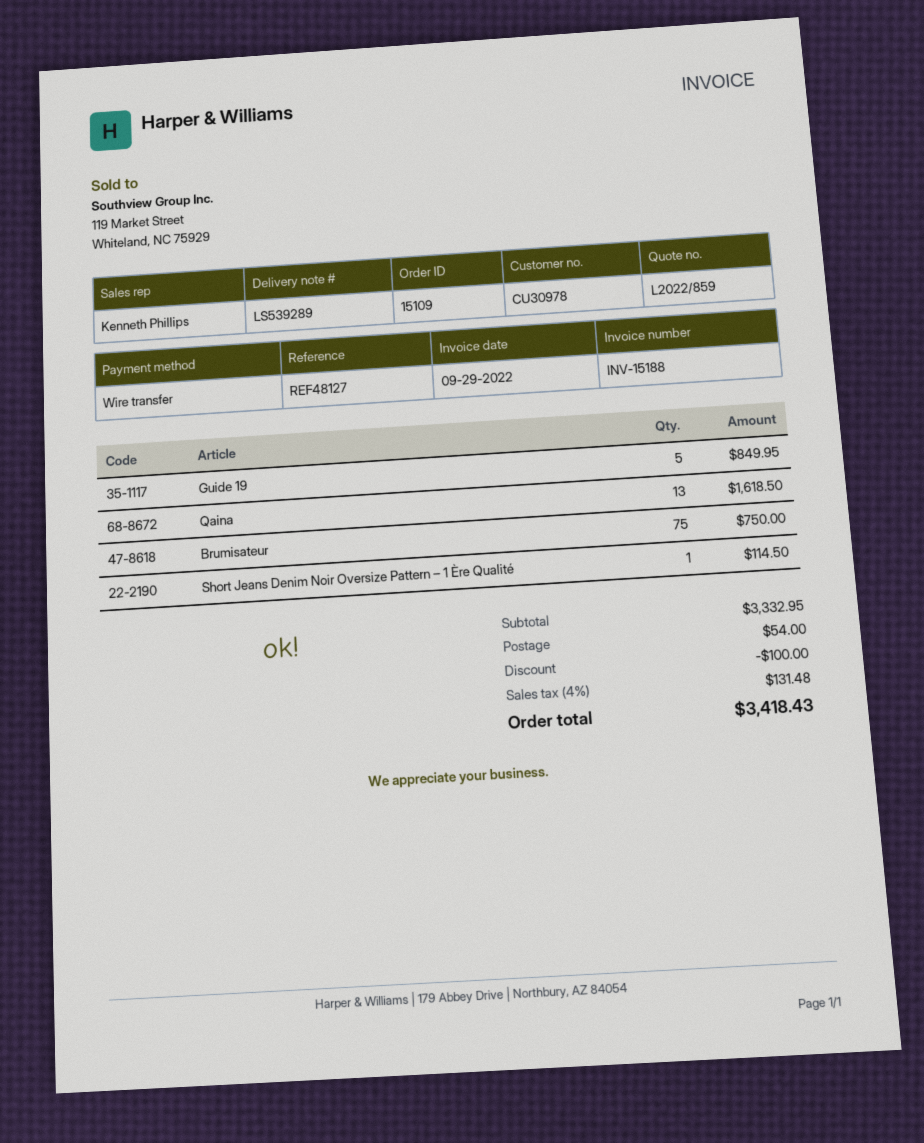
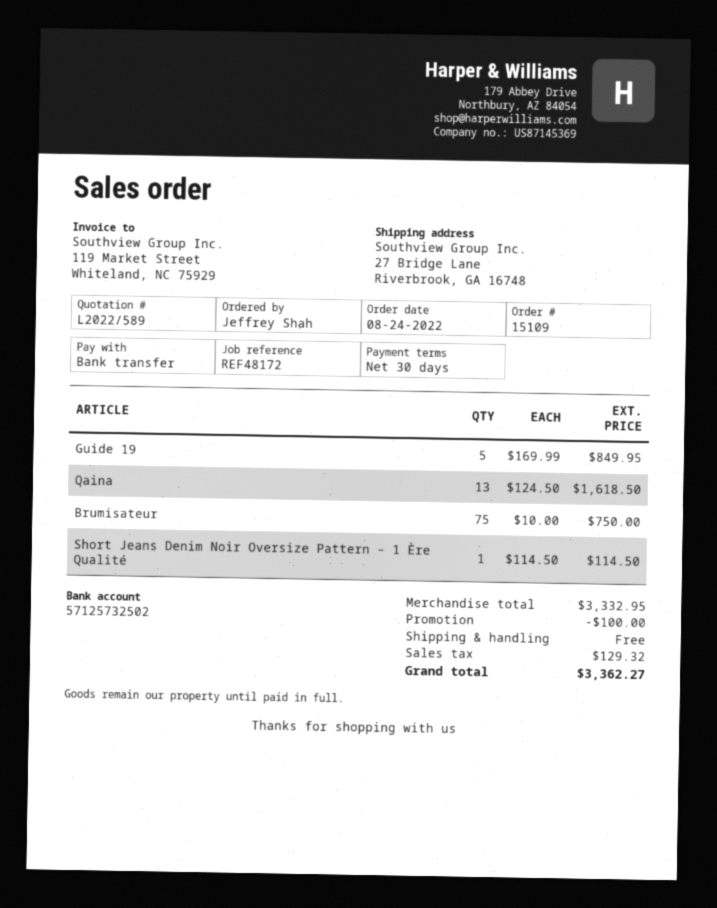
quote number: L2022/859 -> L2022/589
reference: REF48127 -> REF48172
shipping: 54.00 -> 0.00
tax: 131.48 -> 129.32
total: 3418.43 -> 3362.27

